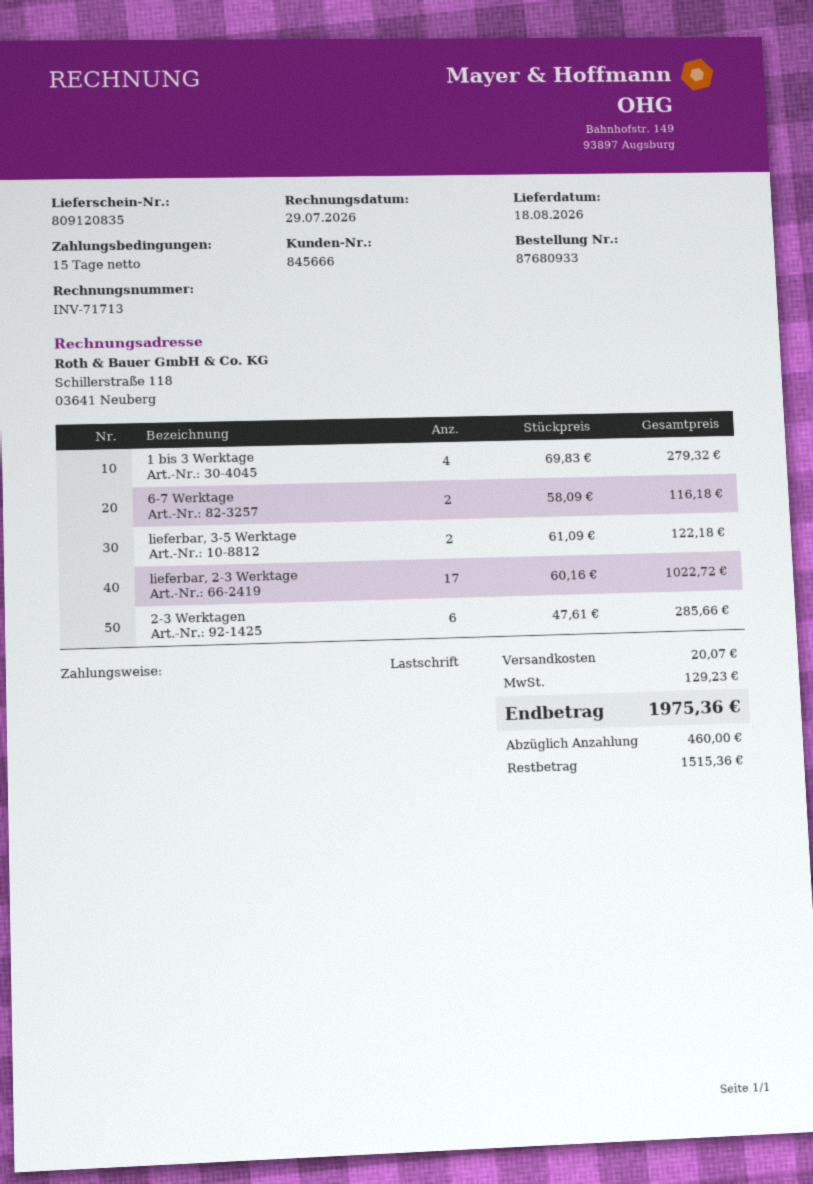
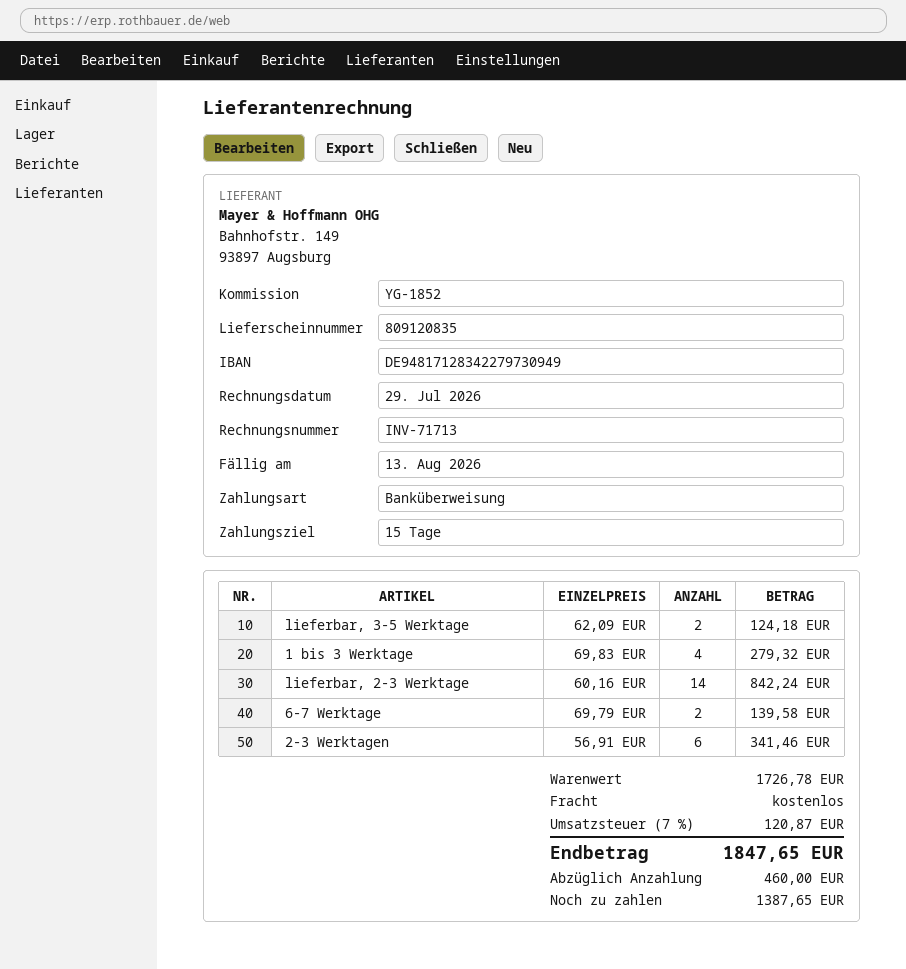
payment method: direct debit -> bank transfer
6-7 Werktage: 2 x 58.09 = 116.18 -> 2 x 69.79 = 139.58
lieferbar, 3-5 Werktage: 2 x 61.09 = 122.18 -> 2 x 62.09 = 124.18
lieferbar, 2-3 Werktage: 17 x 60.16 = 1022.72 -> 14 x 60.16 = 842.24
2-3 Werktagen: 6 x 47.61 = 285.66 -> 6 x 56.91 = 341.46
shipping: 20.07 -> 0.00
tax: 129.23 -> 120.87
total: 1975.36 -> 1847.65
balance: 1515.36 -> 1387.65

